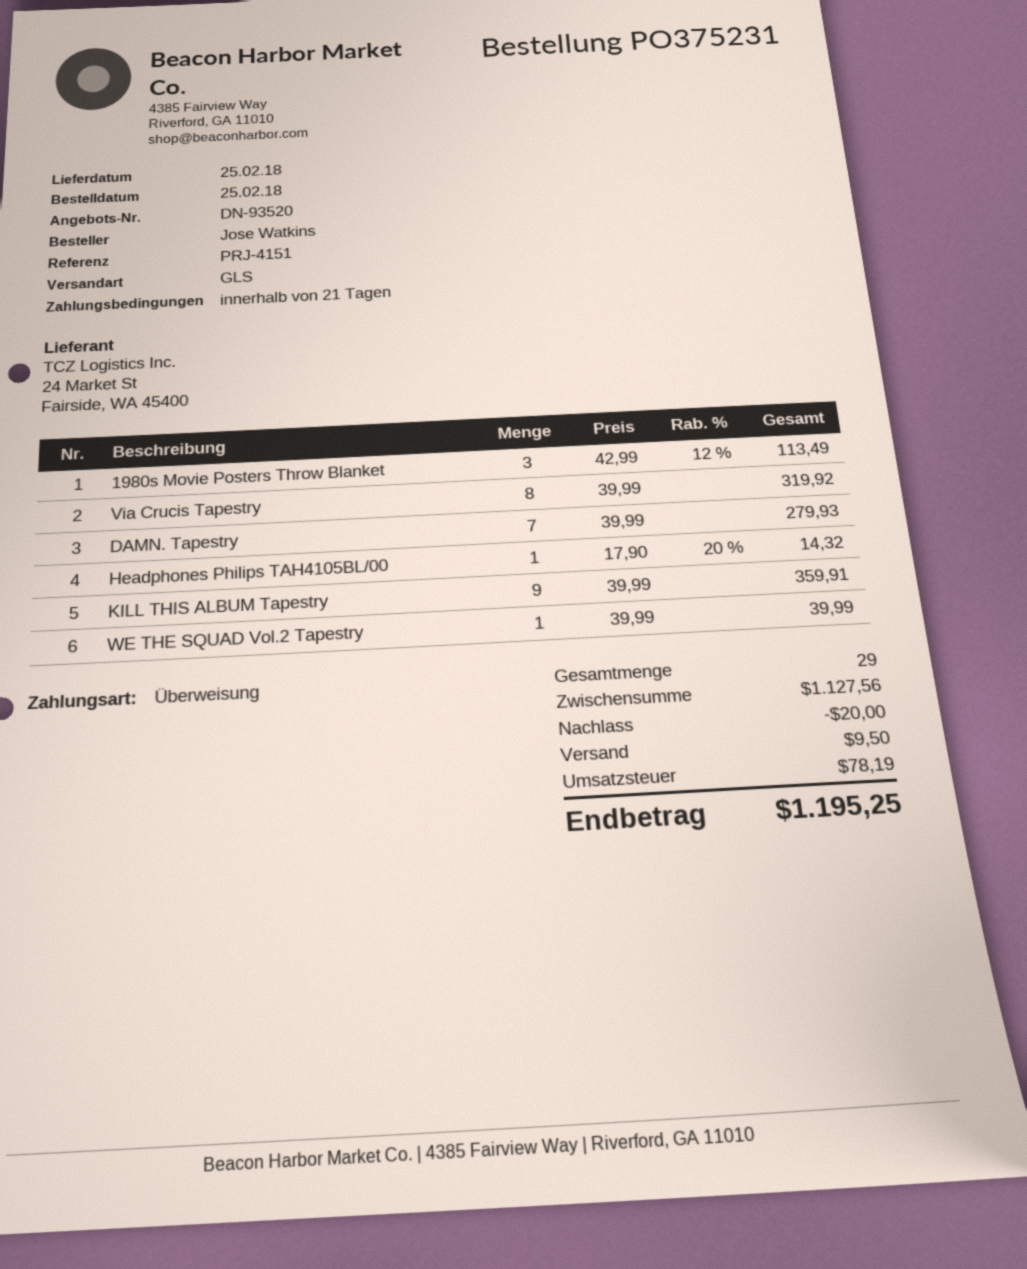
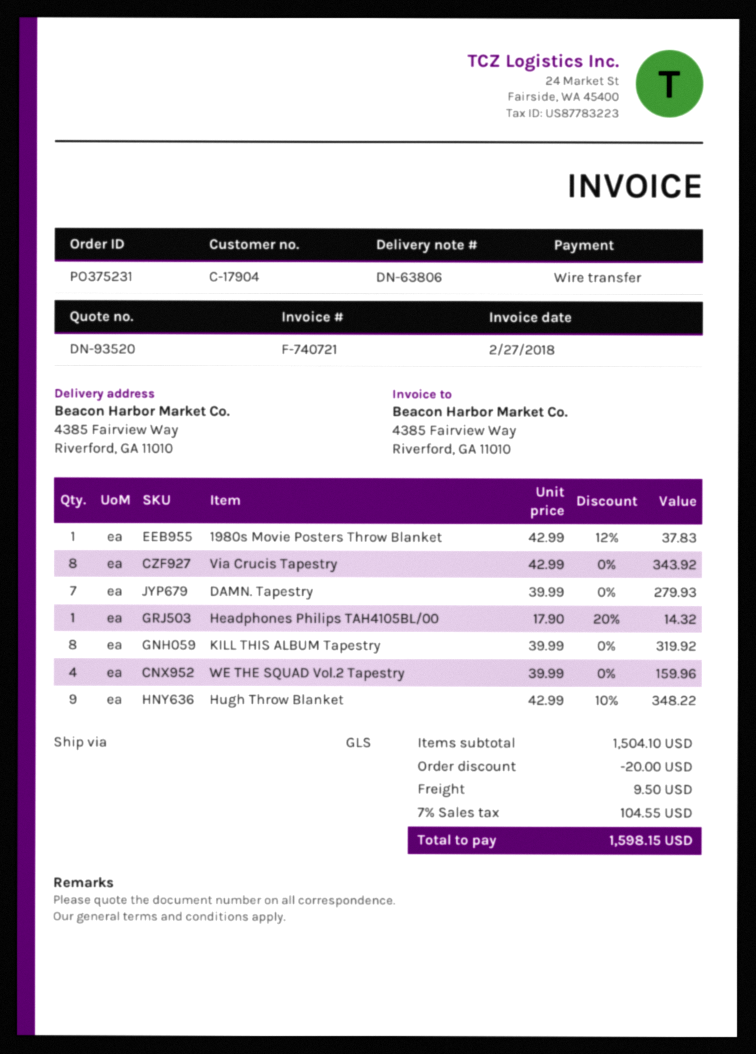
1980s Movie Posters Throw Blanket: 3 x 42.99 - 12% = 113.49 -> 1 x 42.99 - 12% = 37.83
Via Crucis Tapestry: 8 x 39.99 = 319.92 -> 8 x 42.99 = 343.92
KILL THIS ALBUM Tapestry: 9 x 39.99 = 359.91 -> 8 x 39.99 = 319.92
WE THE SQUAD Vol.2 Tapestry: 1 x 39.99 = 39.99 -> 4 x 39.99 = 159.96
Hugh Throw Blanket: none -> 9 x 42.99 - 10% = 348.22
subtotal: 1127.56 -> 1504.10
tax: 78.19 -> 104.55
total: 1195.25 -> 1598.15

